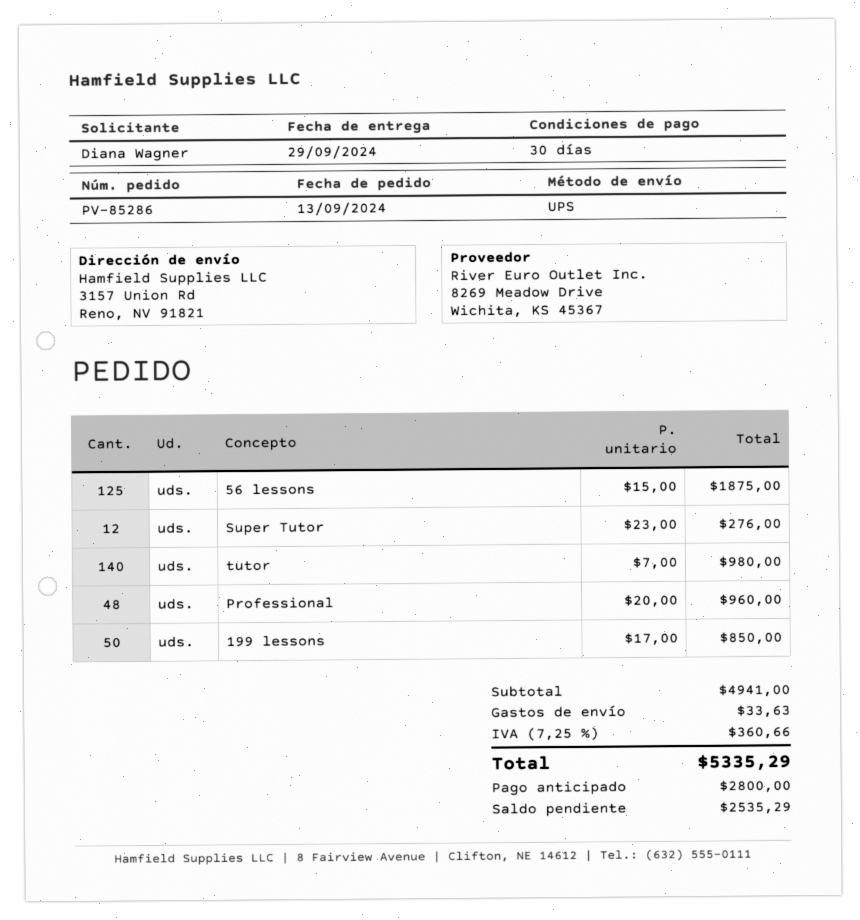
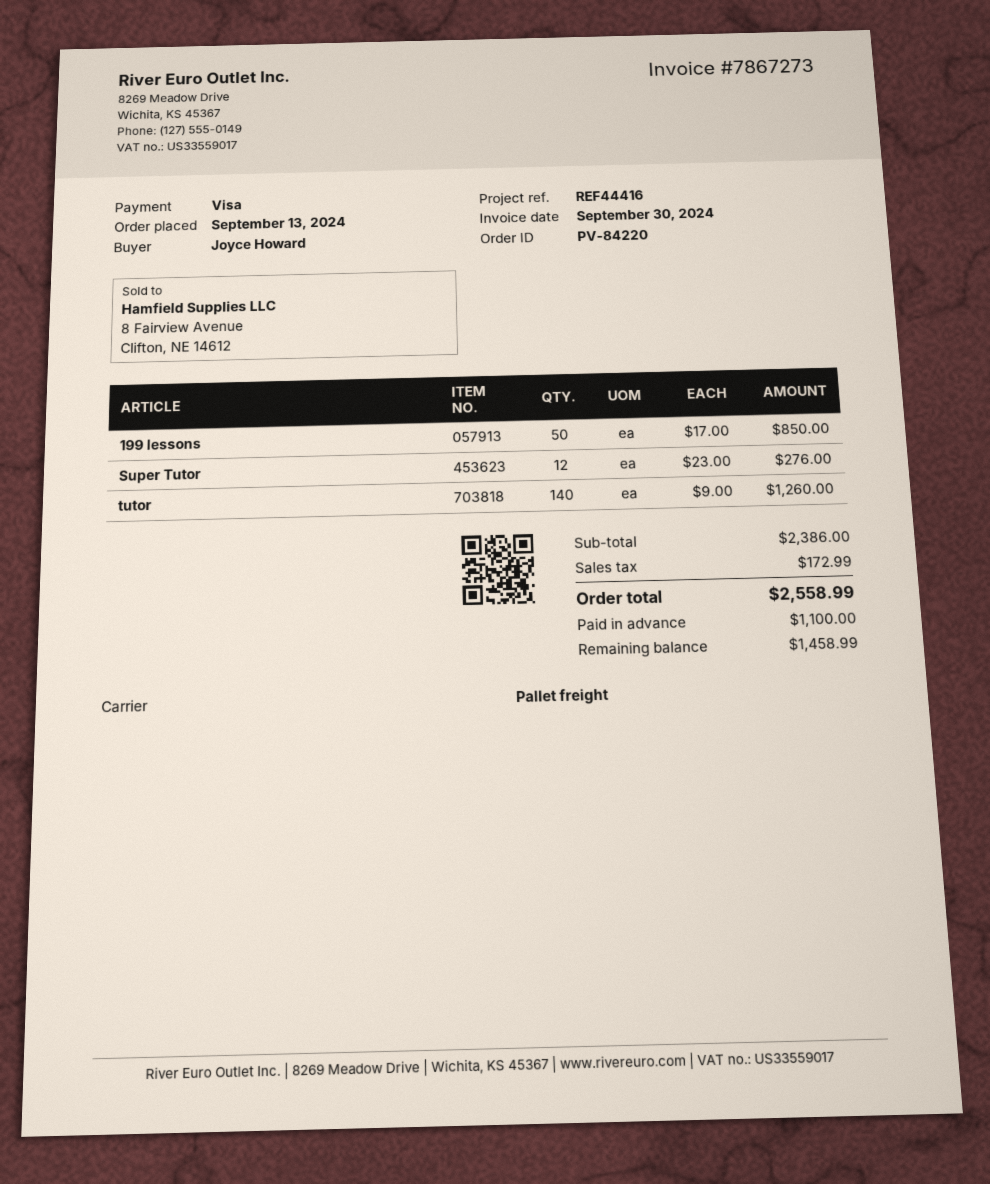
order number: PV-85286 -> PV-84220
ordered by: Diana Wagner -> Joyce Howard
shipping method: UPS -> pallet freight
56 lessons: 125 x 15.00 = 1875.00 -> none
tutor: 140 x 7.00 = 980.00 -> 140 x 9.00 = 1260.00
Professional: 48 x 20.00 = 960.00 -> none
subtotal: 4941.00 -> 2386.00
shipping: 33.63 -> none
tax: 360.66 -> 172.99
total: 5335.29 -> 2558.99
deposit: 2800.00 -> 1100.00
balance: 2535.29 -> 1458.99

